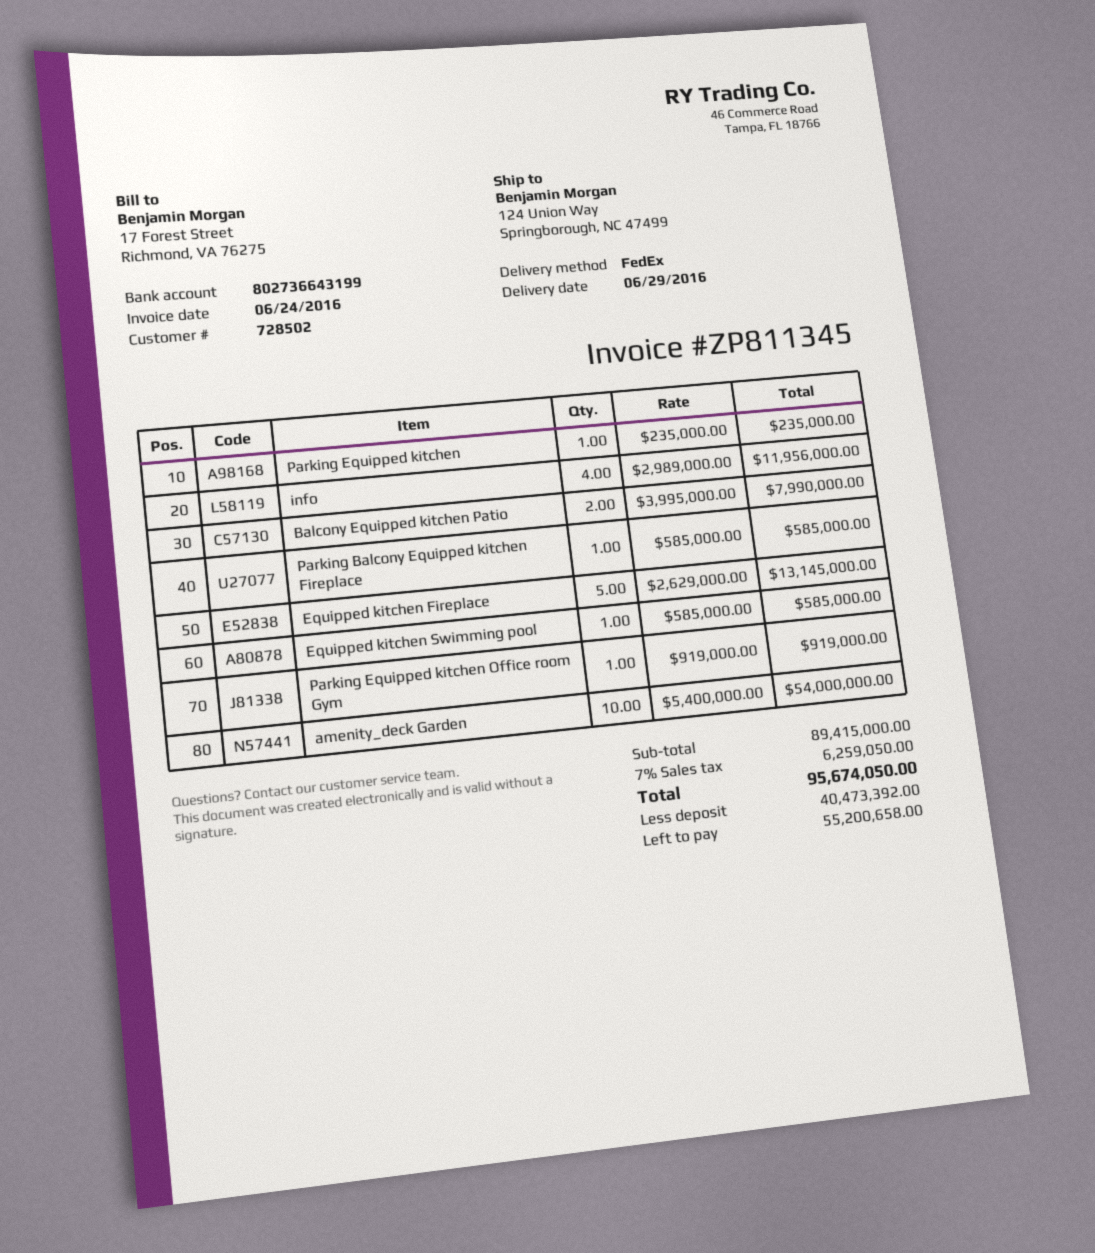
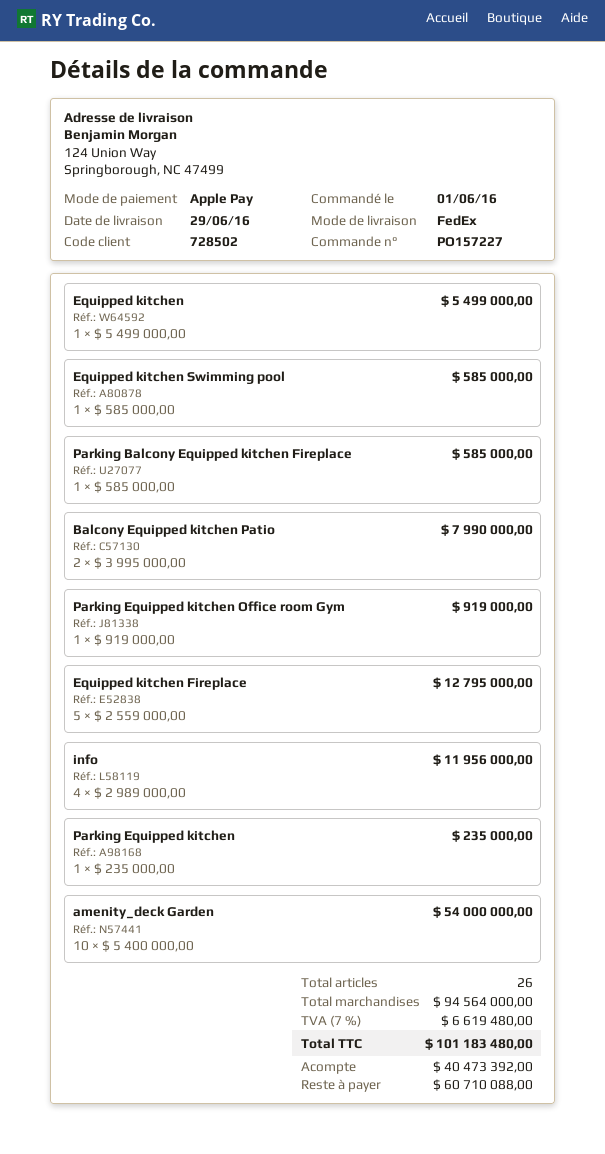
Equipped kitchen Fireplace: 5 x 2629000.00 = 13145000.00 -> 5 x 2559000.00 = 12795000.00
Equipped kitchen: none -> 1 x 5499000.00 = 5499000.00
subtotal: 89415000.00 -> 94564000.00
tax: 7% = 6259050.00 -> 7% = 6619480.00
total: 95674050.00 -> 101183480.00
balance: 55200658.00 -> 60710088.00

